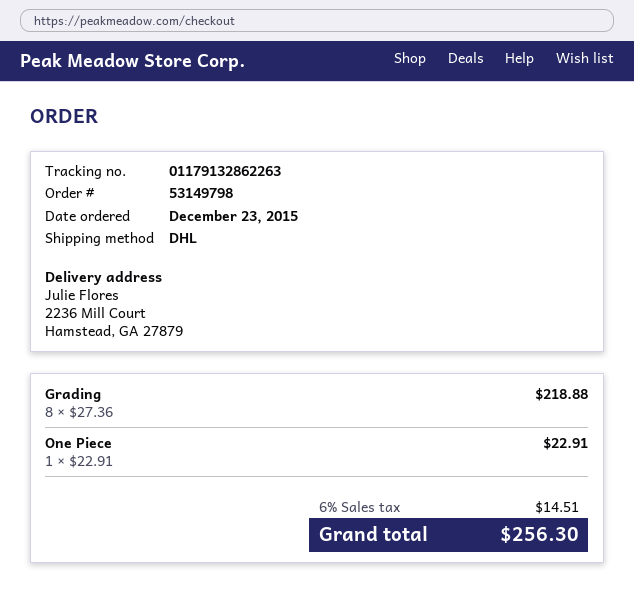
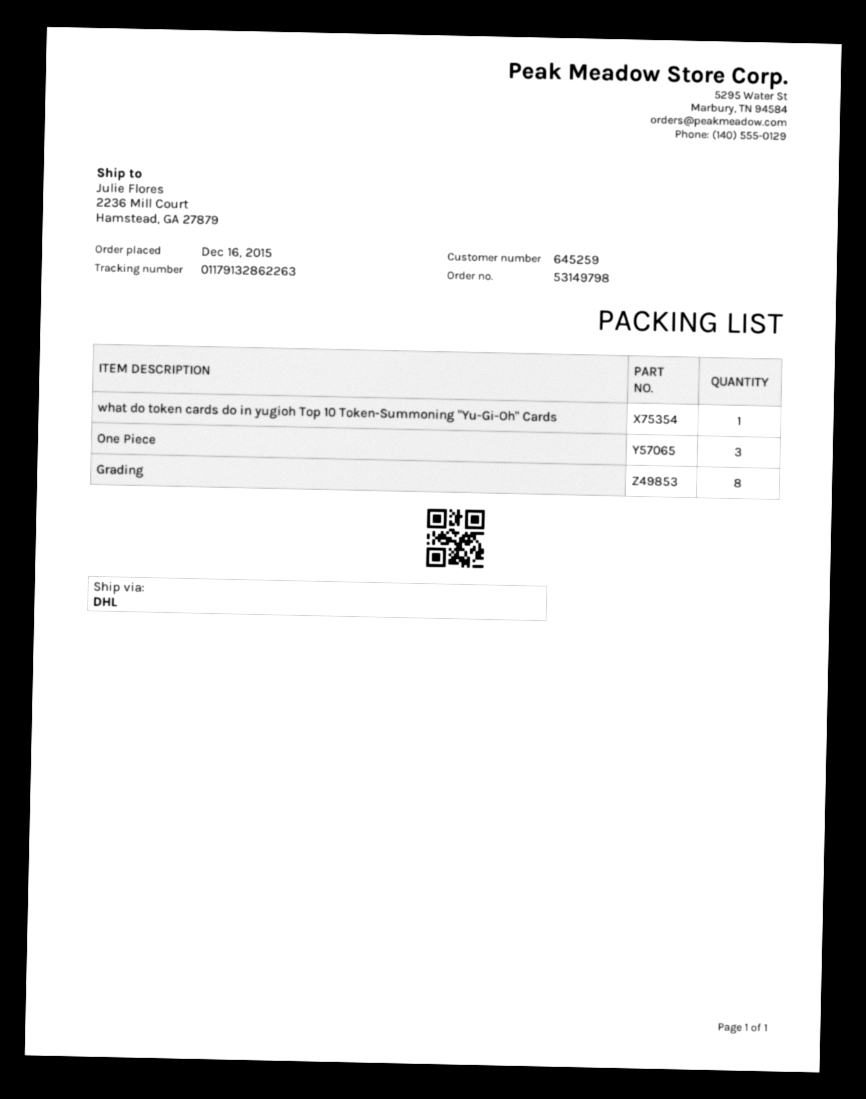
order date: 2015-12-23 -> 2015-12-16
One Piece: 1 -> 3
what do token cards do in yugioh Top 10 Token-Summoning "Yu-Gi-Oh" Cards: none -> 1

